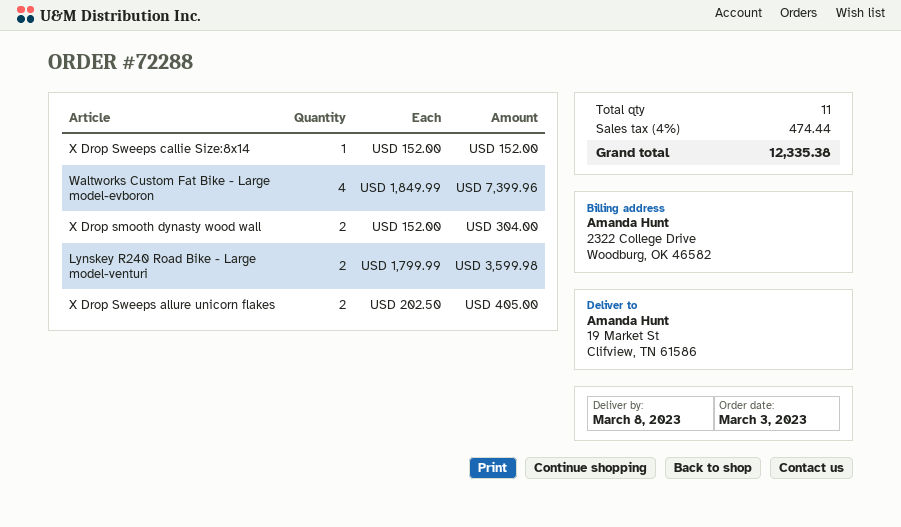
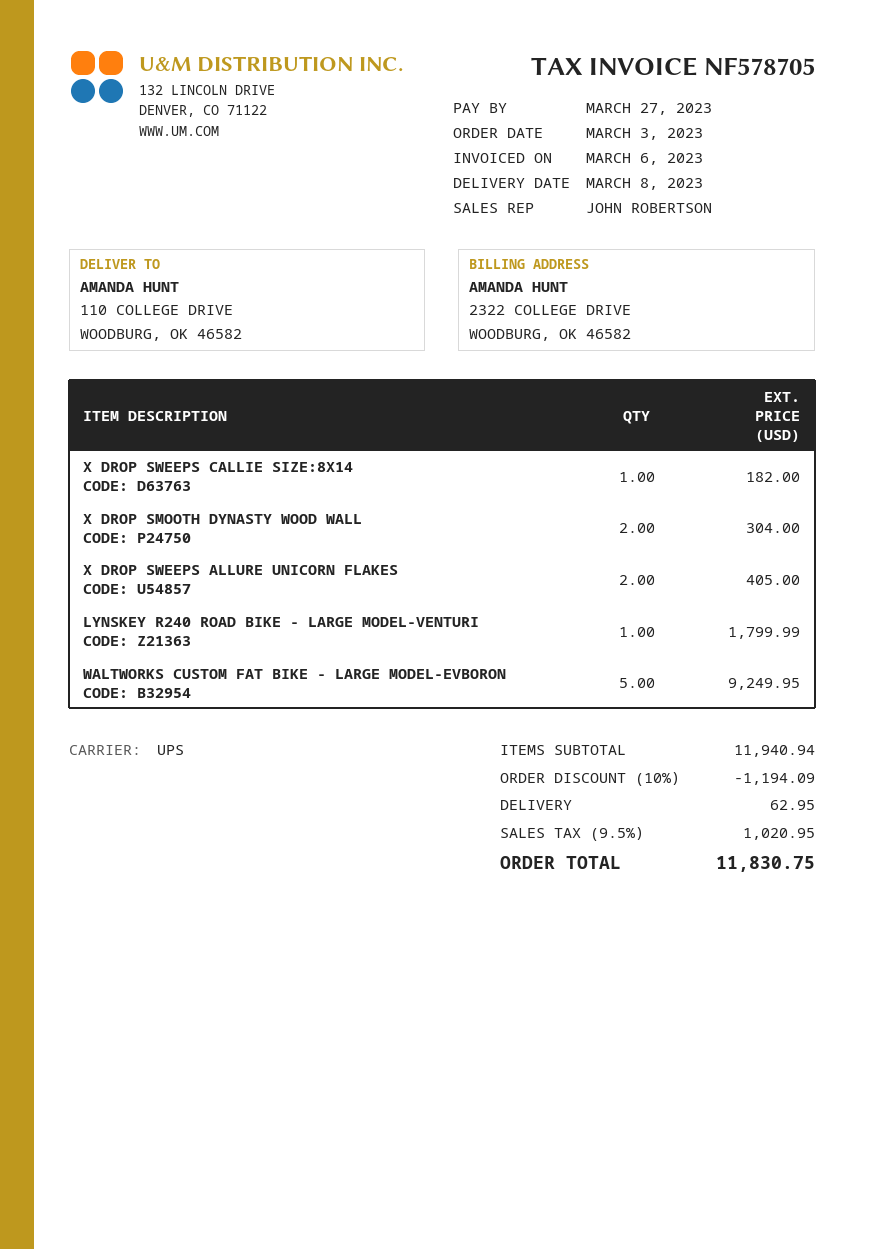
ship to: 19 Market St, Clifview, TN 61586 -> 110 COLLEGE DRIVE, WOODBURG, OK 46582
X Drop Sweeps callie Size:8x14: 1 for 152.00 -> 1 for 182.00
Waltworks Custom Fat Bike - Large model-evboron: 4 for 7399.96 -> 5 for 9249.95
Lynskey R240 Road Bike - Large model-venturi: 2 for 3599.98 -> 1 for 1799.99
discount: none -> 10% = 1194.09
shipping: none -> 62.95
tax: 4% = 474.44 -> 9.5% = 1020.95
total: 12335.38 -> 11830.75

